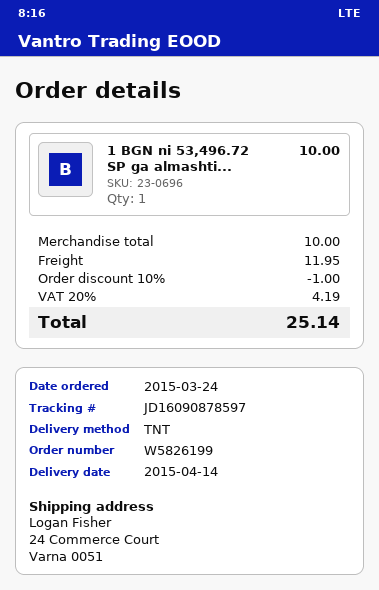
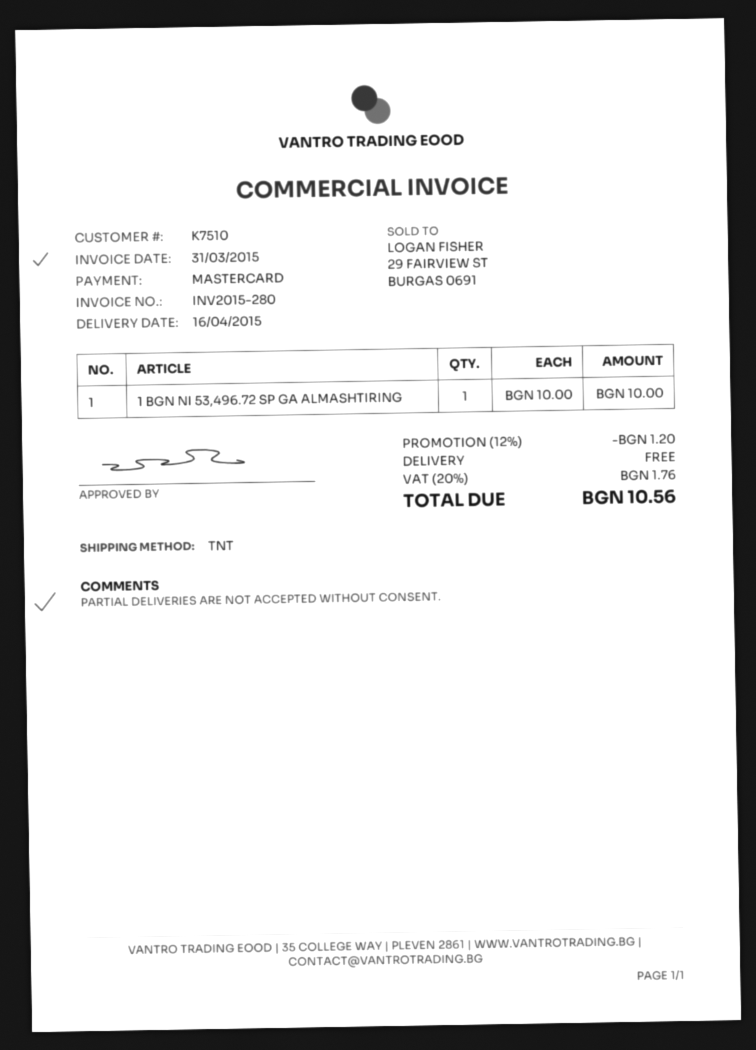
delivery date: 2015-04-14 -> 2015-04-16
discount: 10% = 1.00 -> 12% = 1.20
shipping: 11.95 -> 0.00
tax: 20% = 4.19 -> 20% = 1.76
total: 25.14 -> 10.56

